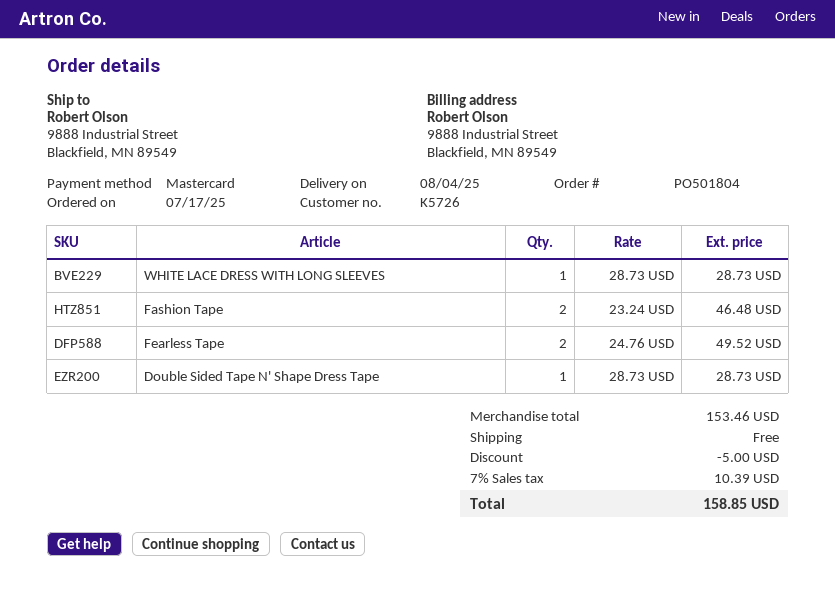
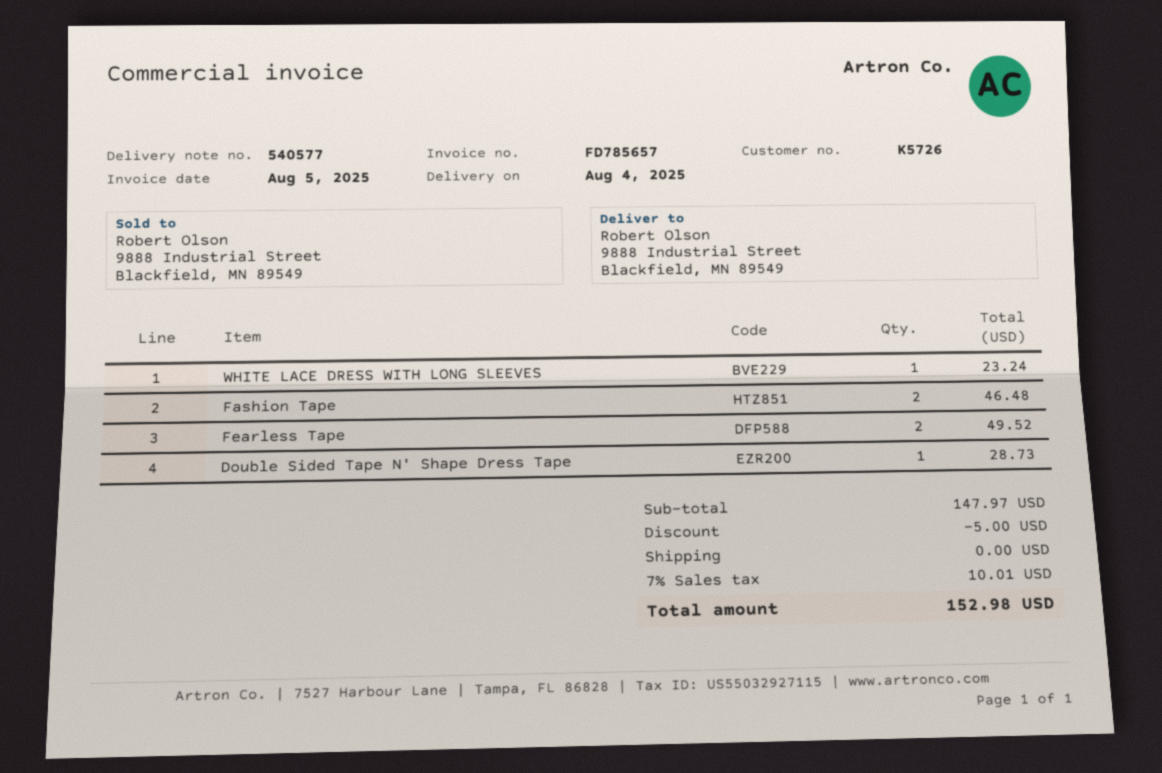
WHITE LACE DRESS WITH LONG SLEEVES: 1 for 28.73 -> 1 for 23.24
subtotal: 153.46 -> 147.97
tax: 7% = 10.39 -> 7% = 10.01
total: 158.85 -> 152.98

